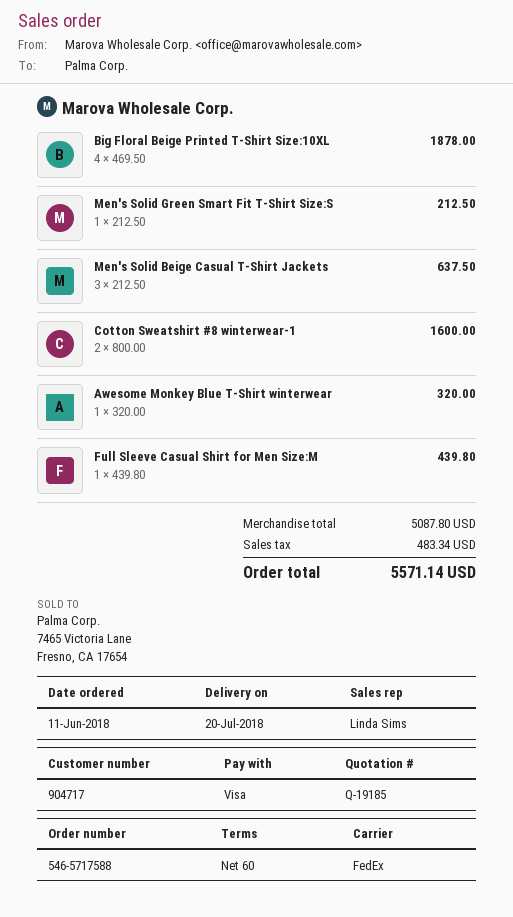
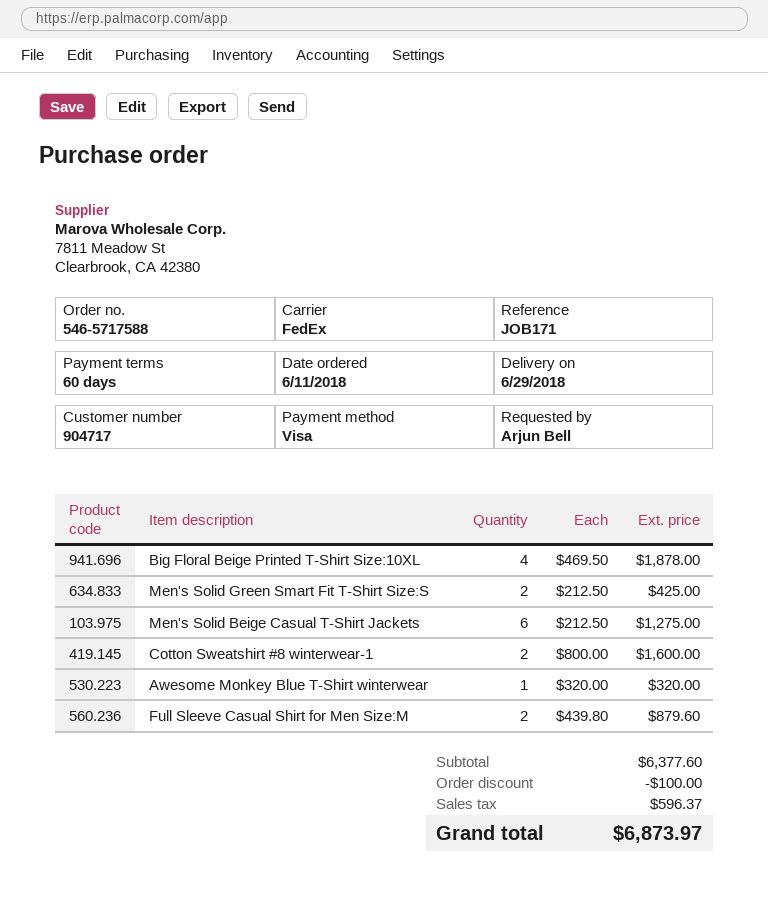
delivery date: 2018-07-20 -> 2018-06-29
Men's Solid Green Smart Fit T-Shirt Size:S: 1 x 212.50 = 212.50 -> 2 x 212.50 = 425.00
Men's Solid Beige Casual T-Shirt Jackets: 3 x 212.50 = 637.50 -> 6 x 212.50 = 1275.00
Full Sleeve Casual Shirt for Men Size:M: 1 x 439.80 = 439.80 -> 2 x 439.80 = 879.60
subtotal: 5087.80 -> 6377.60
discount: none -> 100.00
tax: 483.34 -> 596.37
total: 5571.14 -> 6873.97

